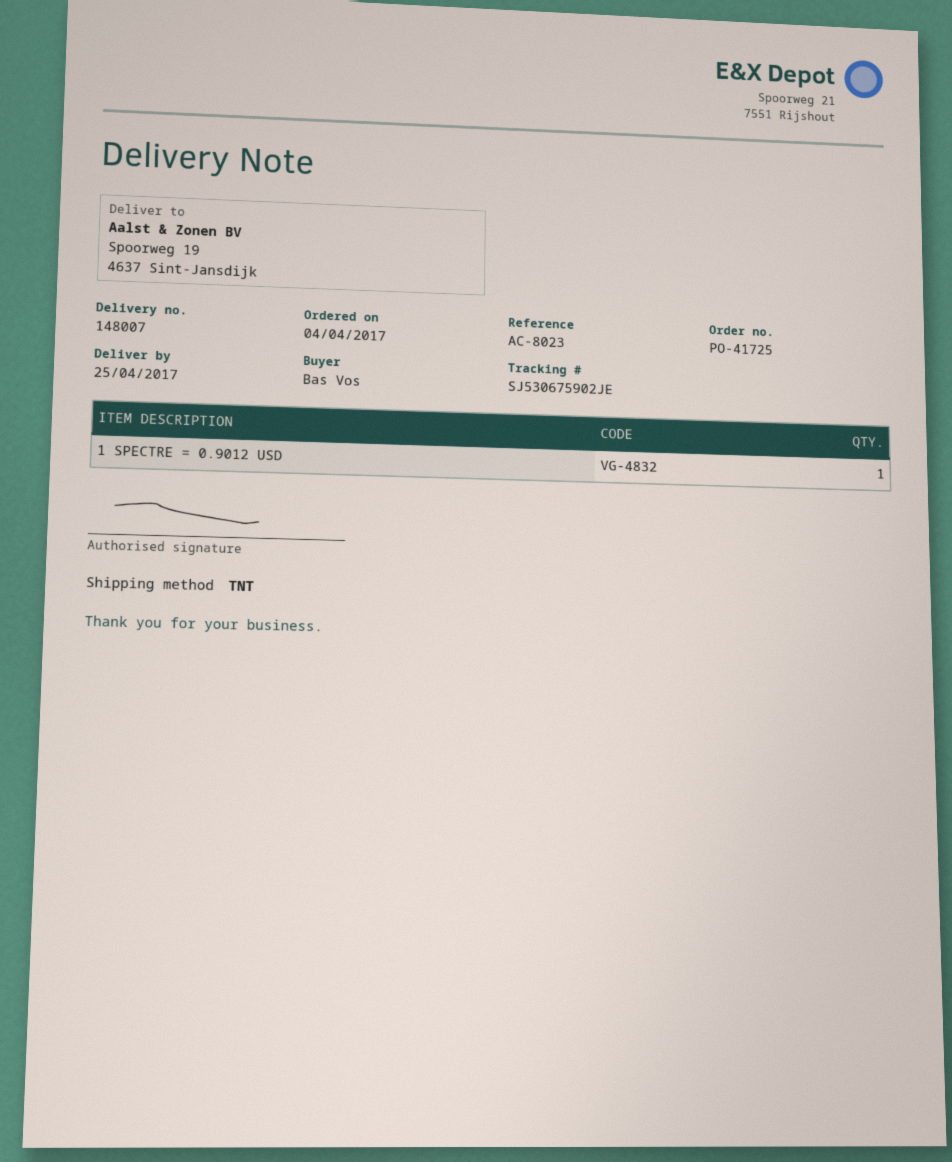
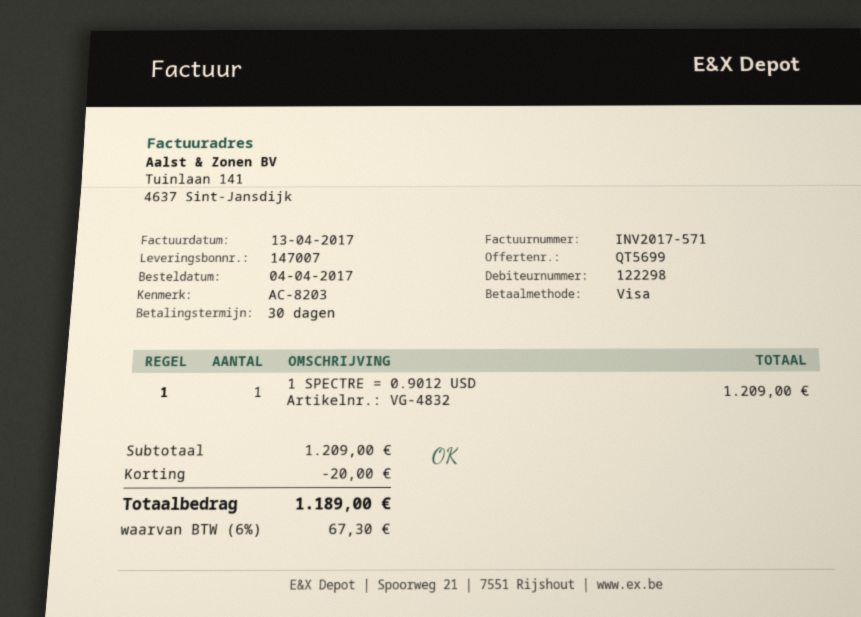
delivery note number: 148007 -> 147007
reference: AC-8023 -> AC-8203

